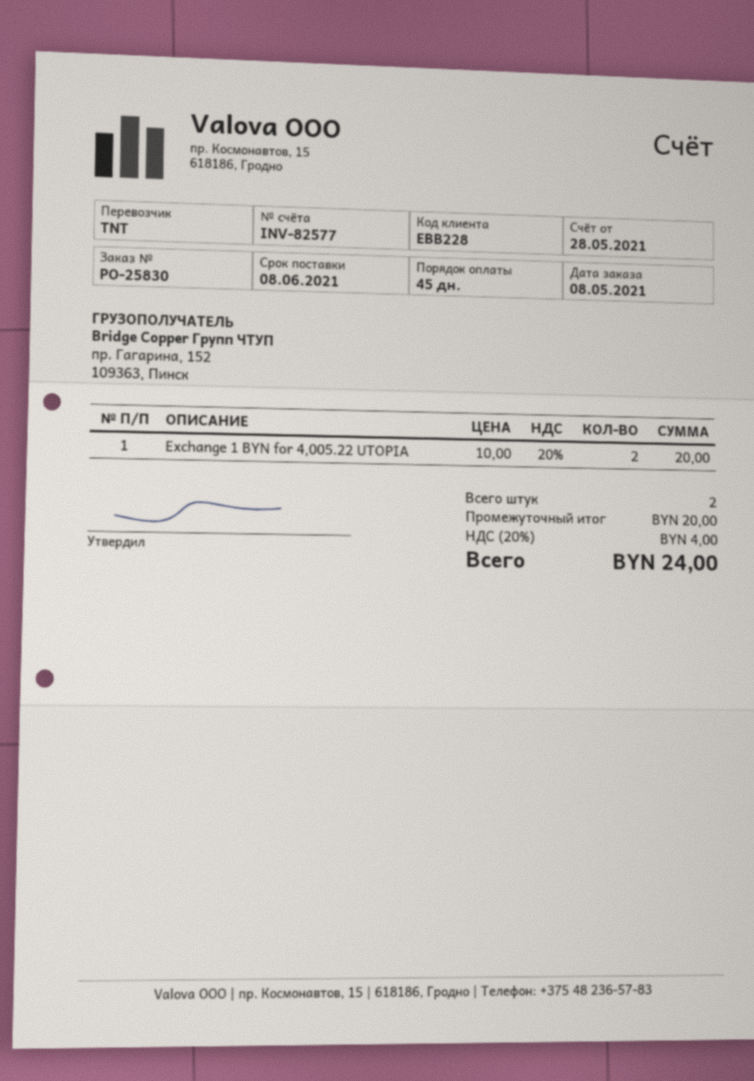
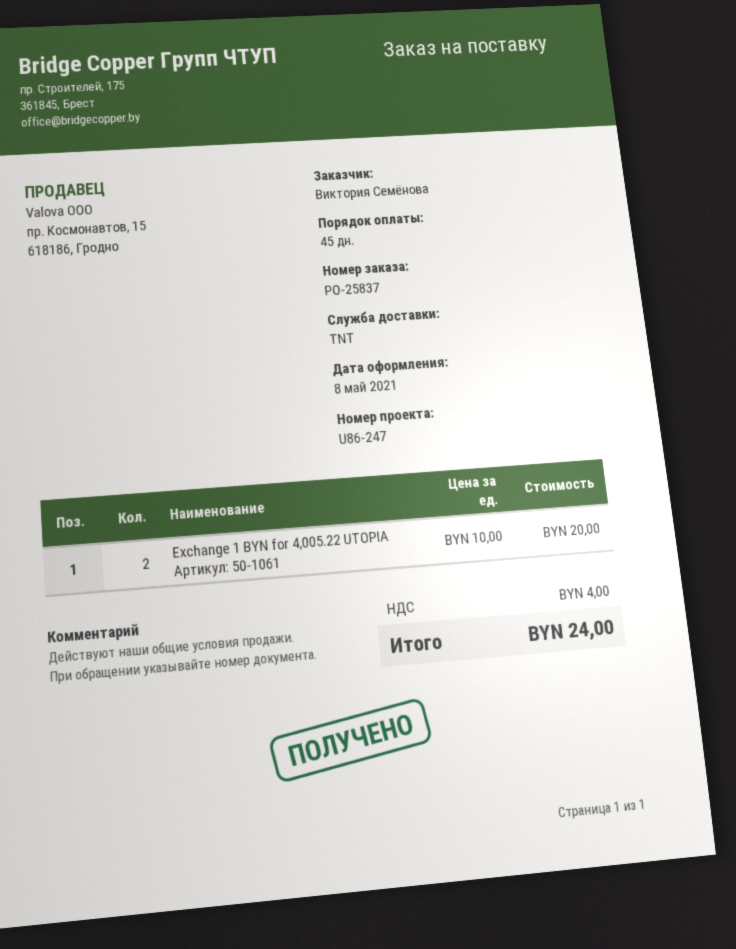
order number: PO-25830 -> PO-25837

